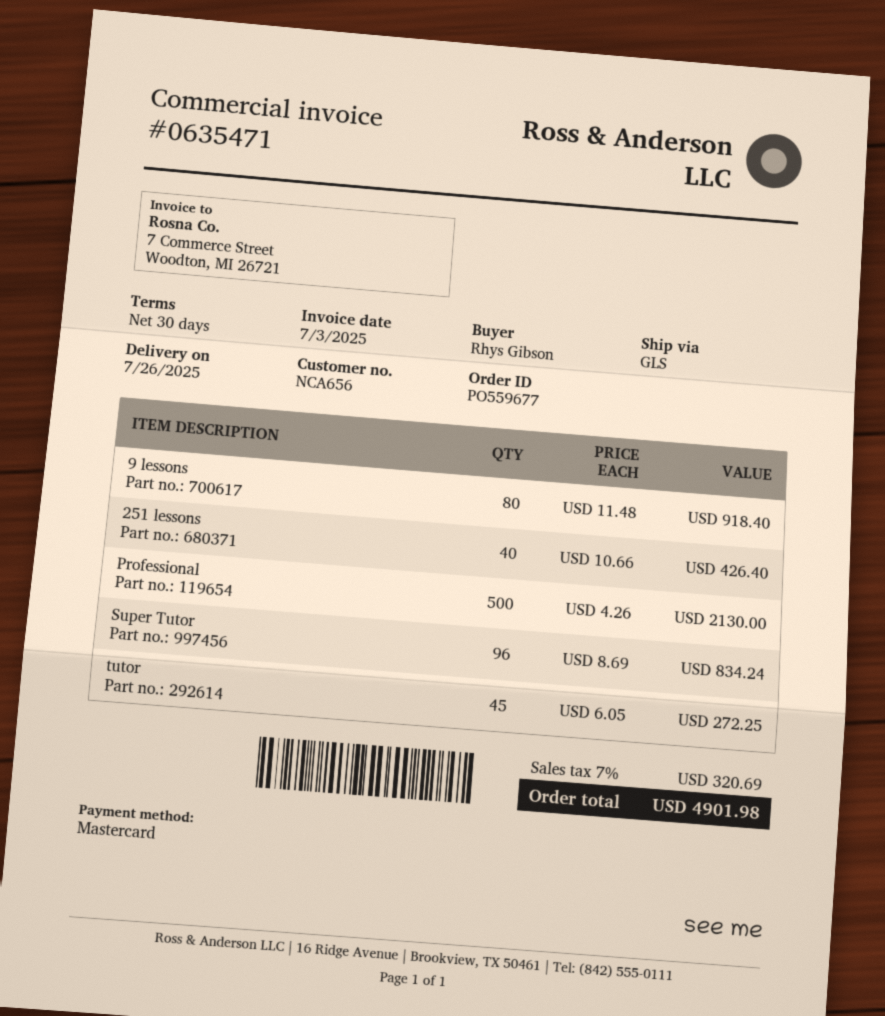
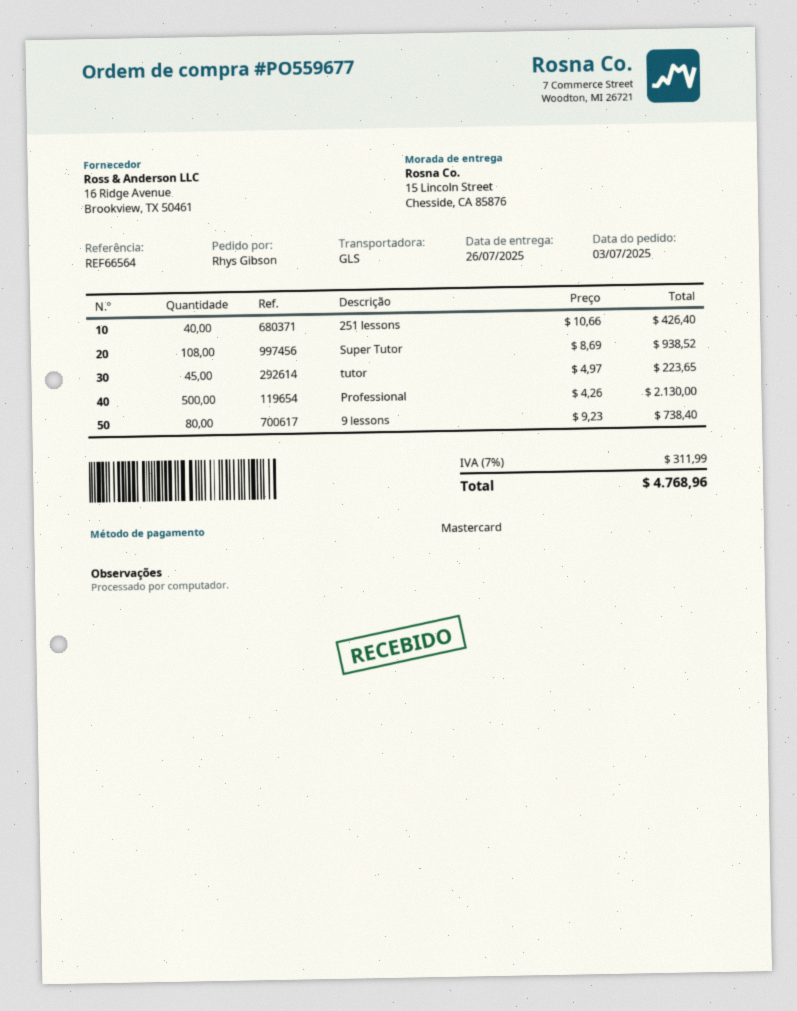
9 lessons: 80 x 11.48 = 918.40 -> 80 x 9.23 = 738.40
Super Tutor: 96 x 8.69 = 834.24 -> 108 x 8.69 = 938.52
tutor: 45 x 6.05 = 272.25 -> 45 x 4.97 = 223.65
tax: 7% = 320.69 -> 7% = 311.99
total: 4901.98 -> 4768.96

